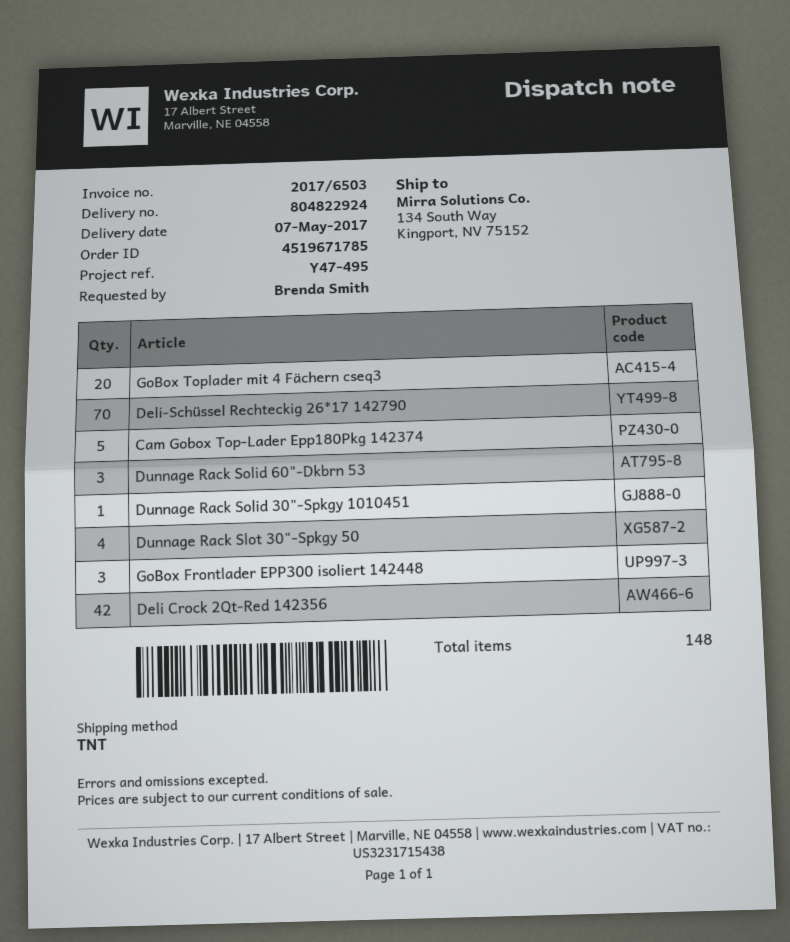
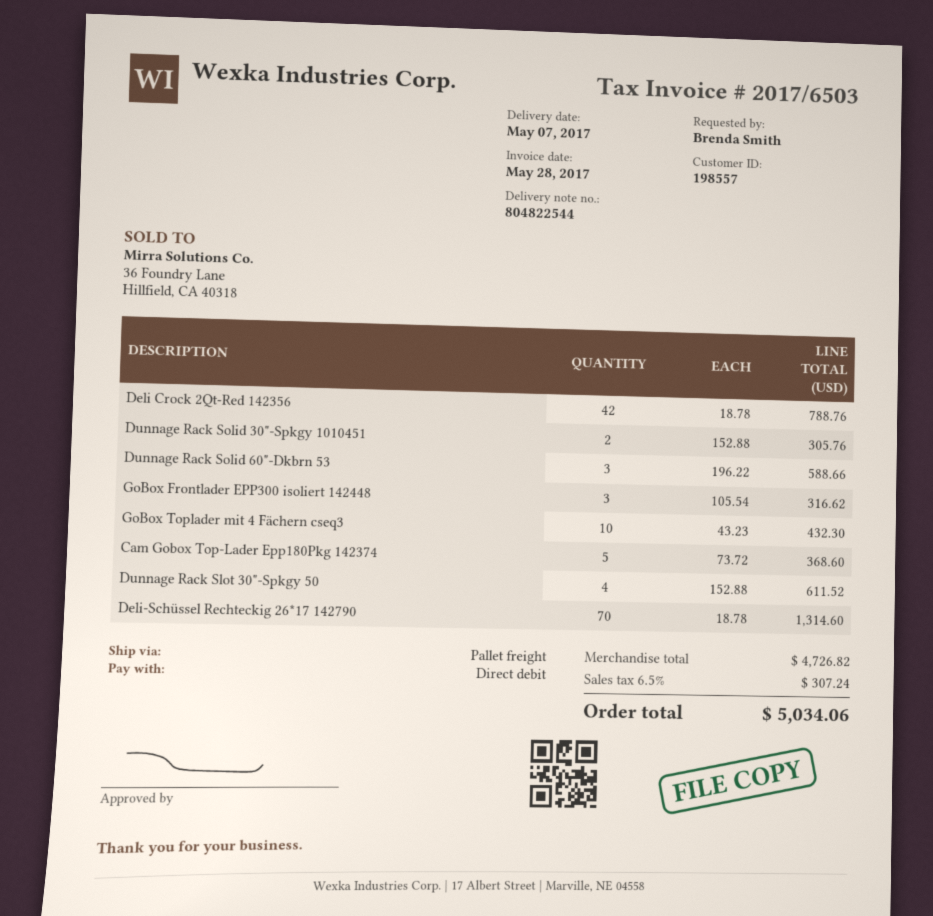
delivery note number: 804822924 -> 804822544
shipping method: TNT -> pallet freight
GoBox Toplader mit 4 Fächern cseq3: 20 -> 10
Dunnage Rack Solid 30"-Spkgy 1010451: 1 -> 2

